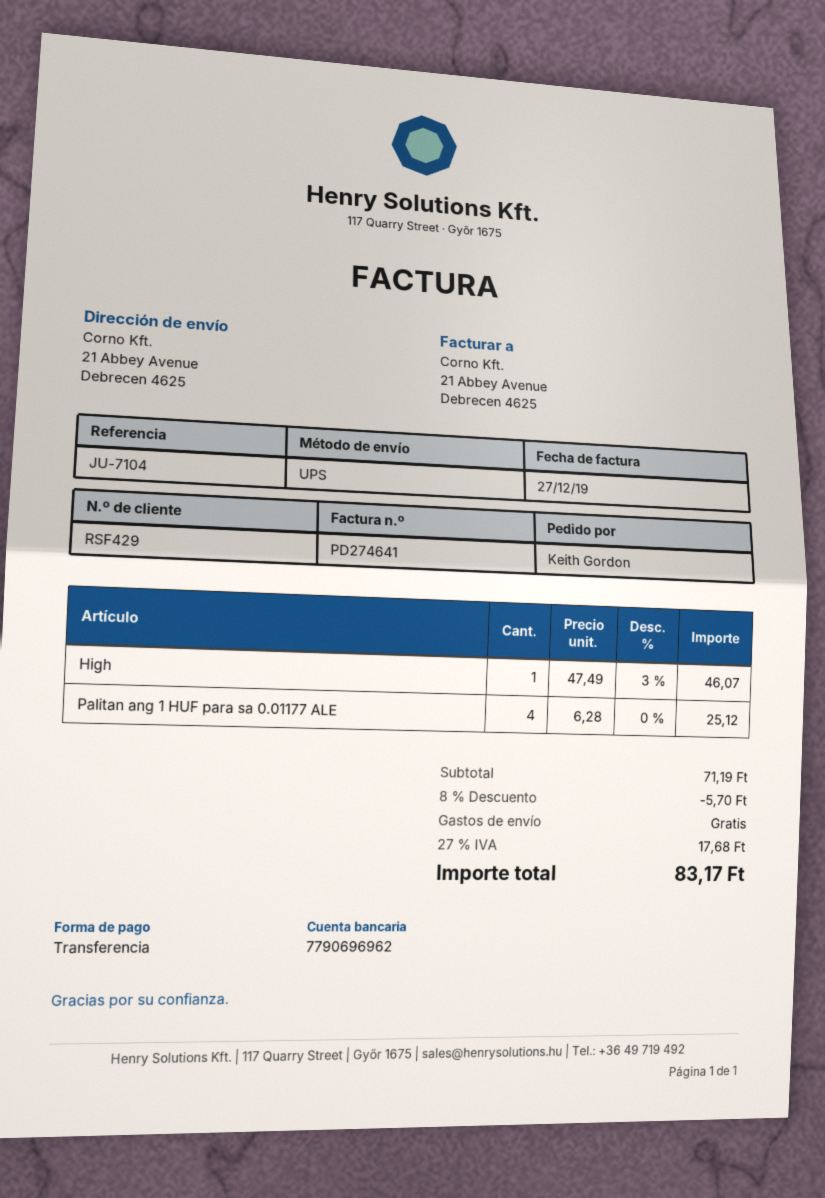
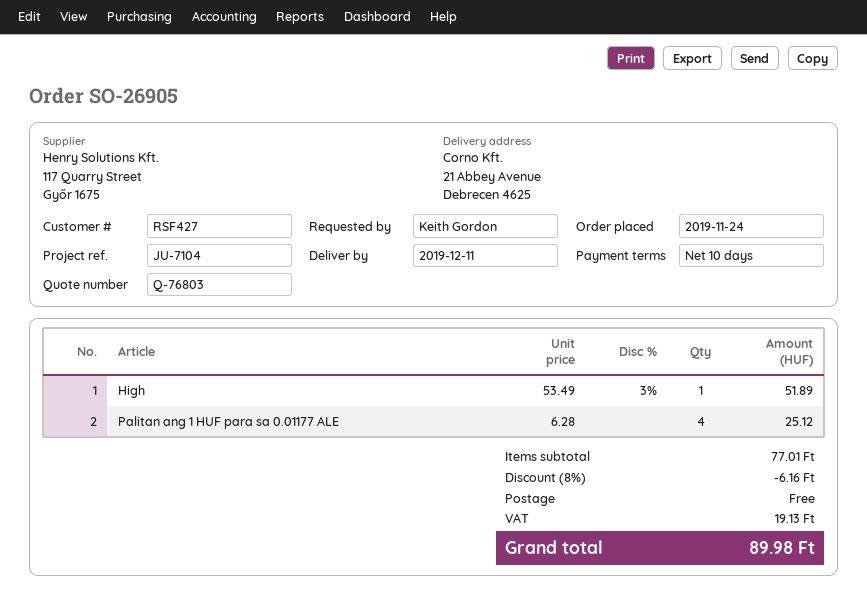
customer number: RSF429 -> RSF427
High: 1 x 47.49 - 3% = 46.07 -> 1 x 53.49 - 3% = 51.89
subtotal: 71.19 -> 77.01
discount: 8% = 5.70 -> 8% = 6.16
tax: 17.68 -> 19.13
total: 83.17 -> 89.98

